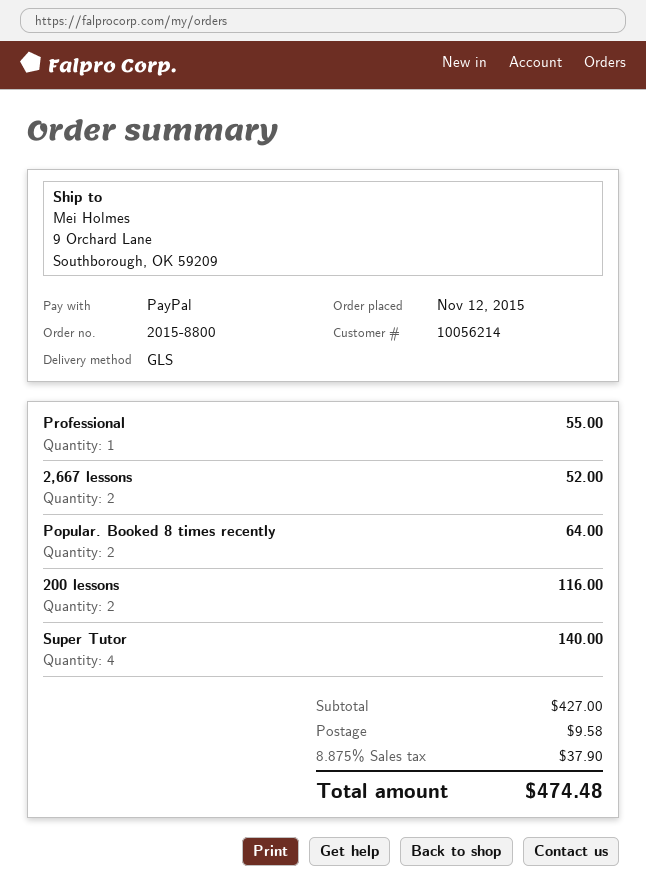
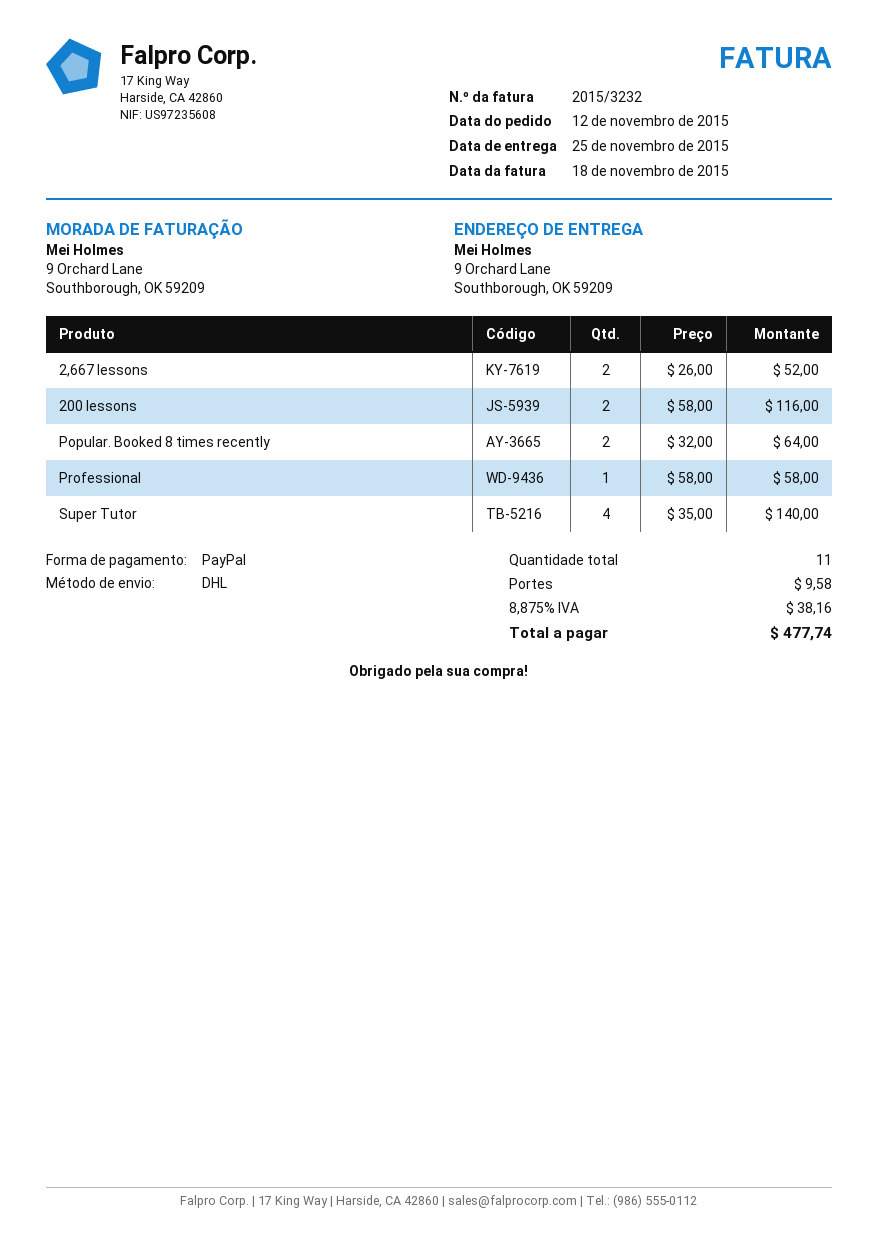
shipping method: GLS -> DHL
Professional: 1 for 55.00 -> 1 for 58.00
tax: 8.875% = 37.90 -> 8.875% = 38.16
total: 474.48 -> 477.74

